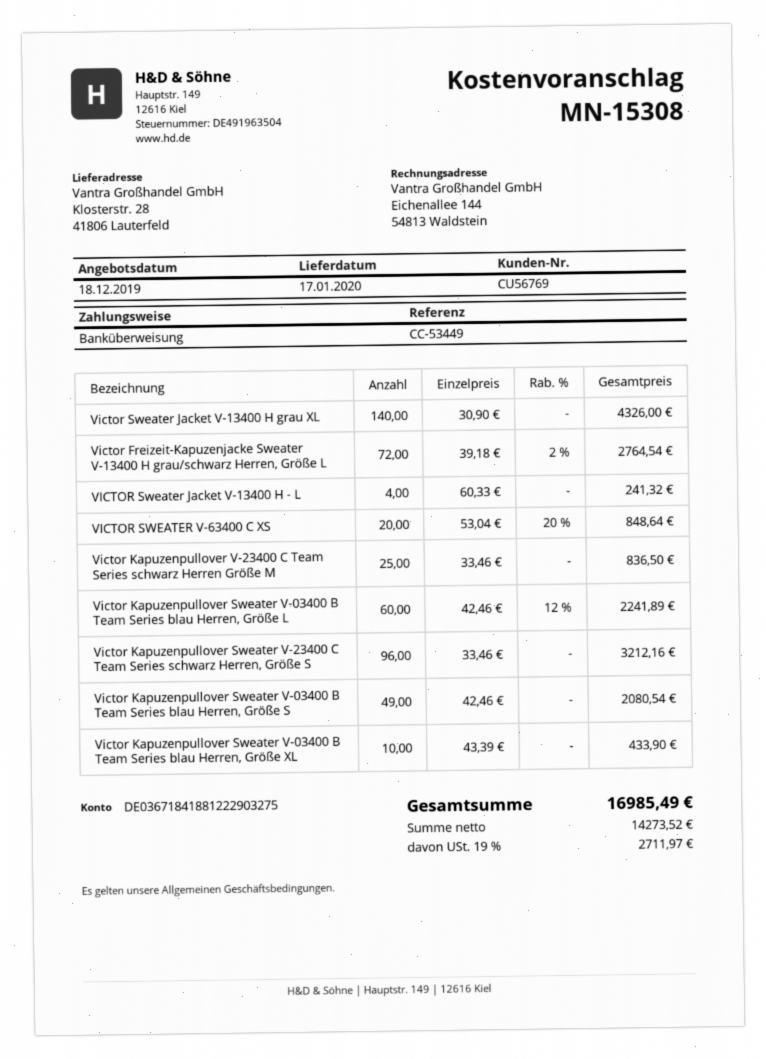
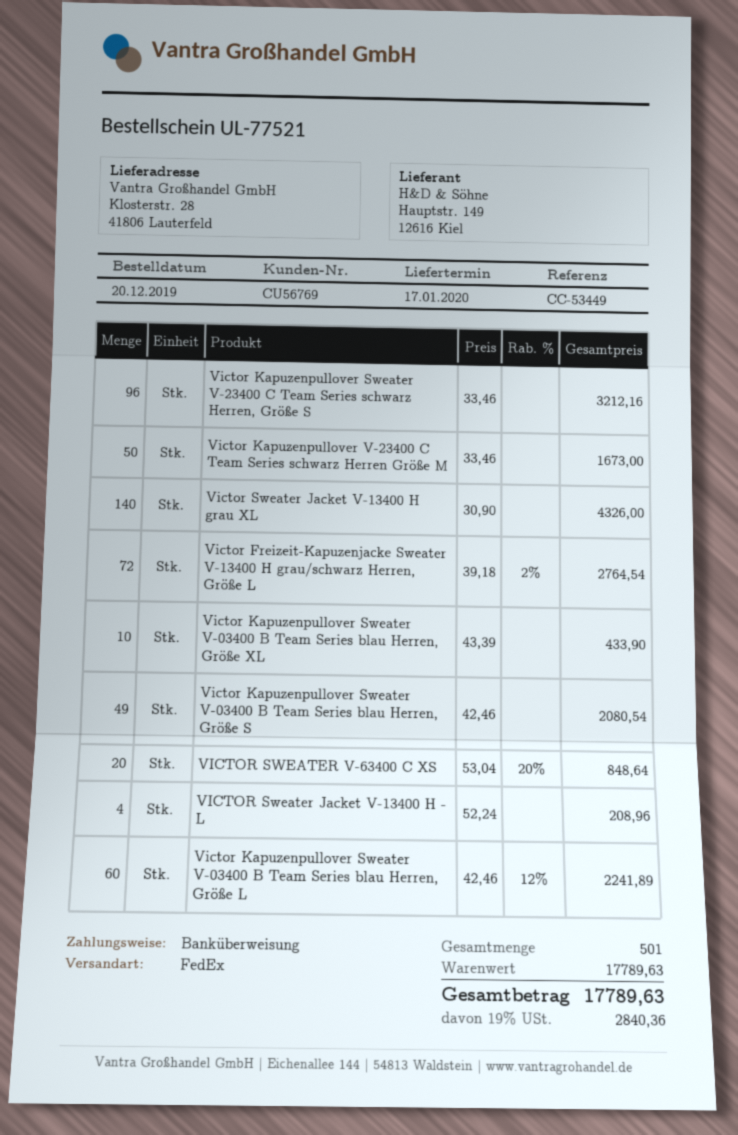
VICTOR Sweater Jacket V-13400 H - L: 4 x 60.33 = 241.32 -> 4 x 52.24 = 208.96
Victor Kapuzenpullover V-23400 C Team Series schwarz Herren Größe M: 25 x 33.46 = 836.50 -> 50 x 33.46 = 1673.00
tax: 19% = 2711.97 -> 19% = 2840.36
total: 16985.49 -> 17789.63

